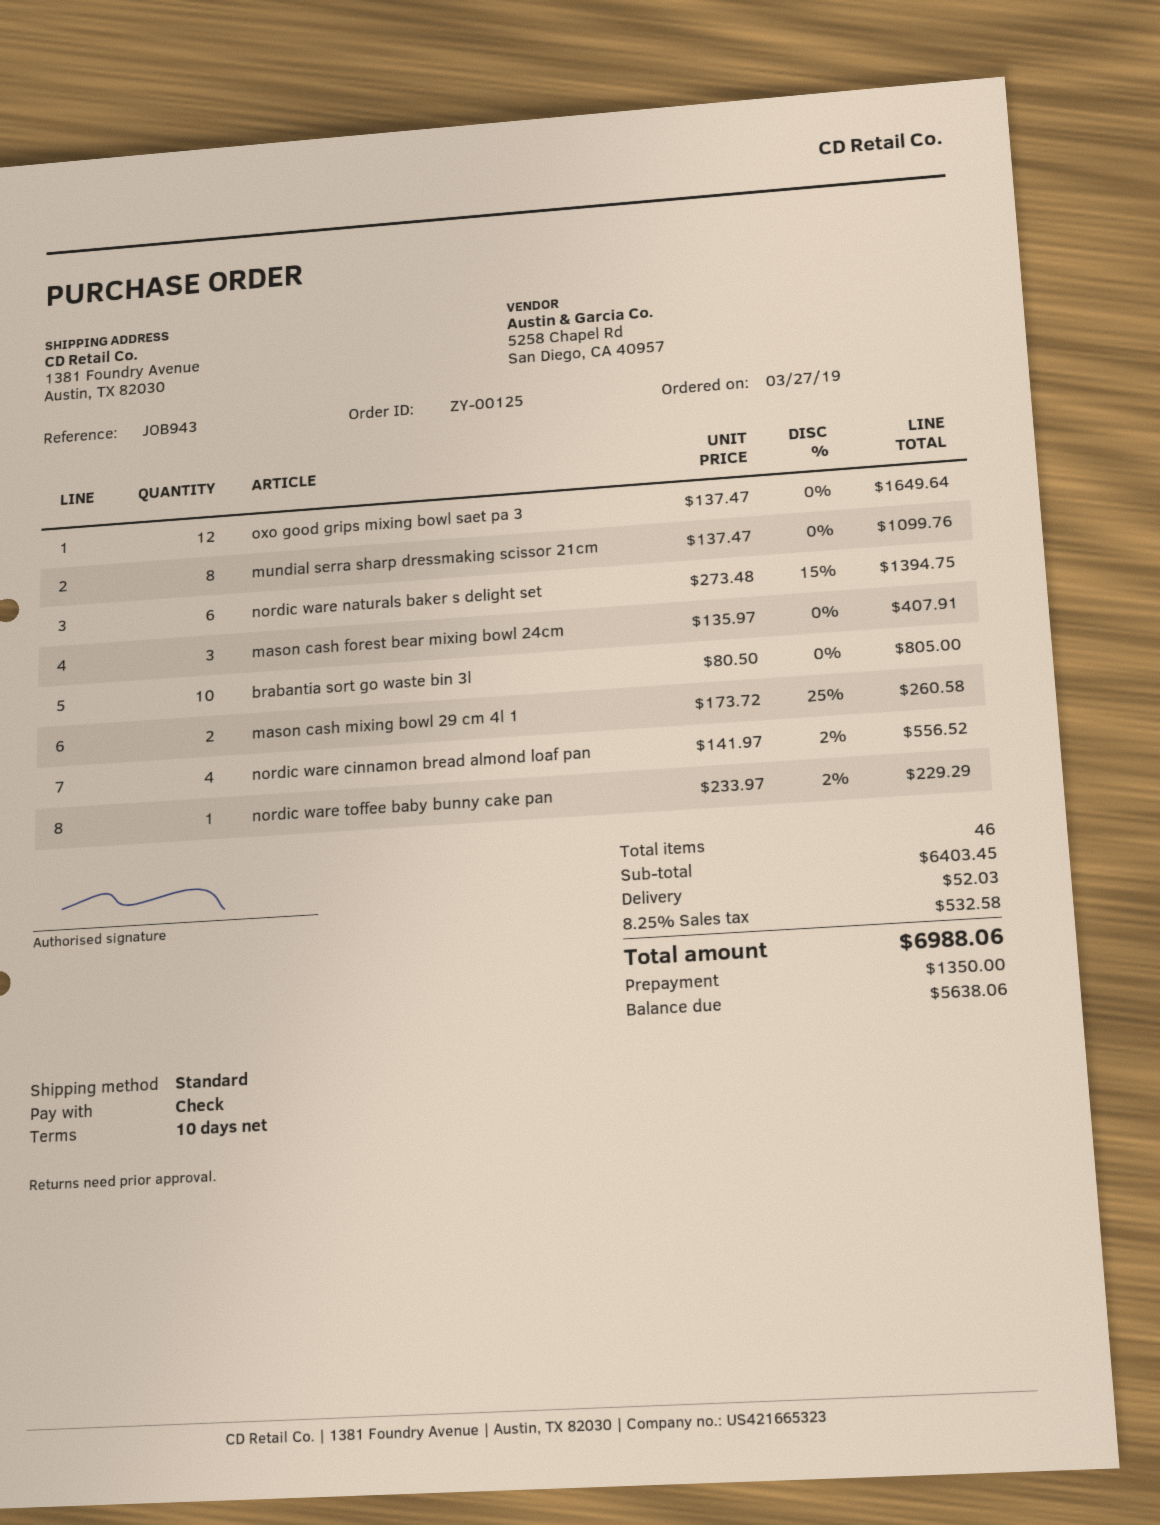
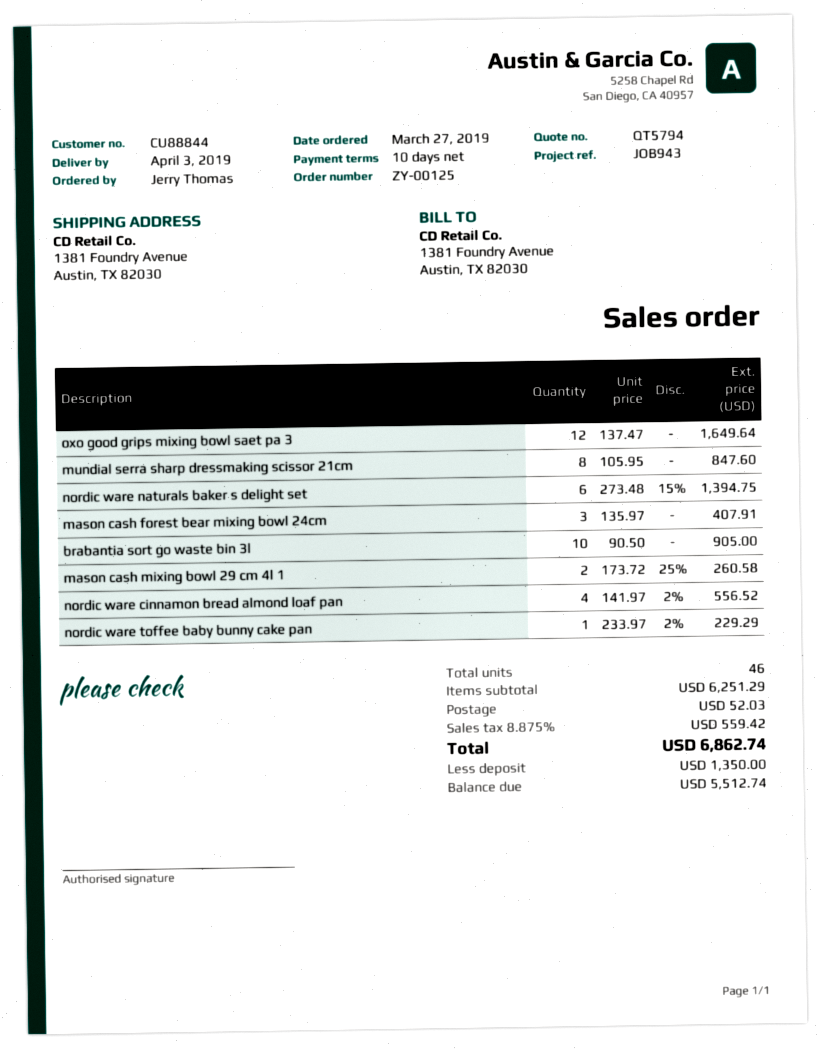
mundial serra sharp dressmaking scissor 21cm: 8 x 137.47 = 1099.76 -> 8 x 105.95 = 847.60
brabantia sort go waste bin 3l: 10 x 80.50 = 805.00 -> 10 x 90.50 = 905.00
subtotal: 6403.45 -> 6251.29
tax: 8.25% = 532.58 -> 8.875% = 559.42
total: 6988.06 -> 6862.74
balance: 5638.06 -> 5512.74

